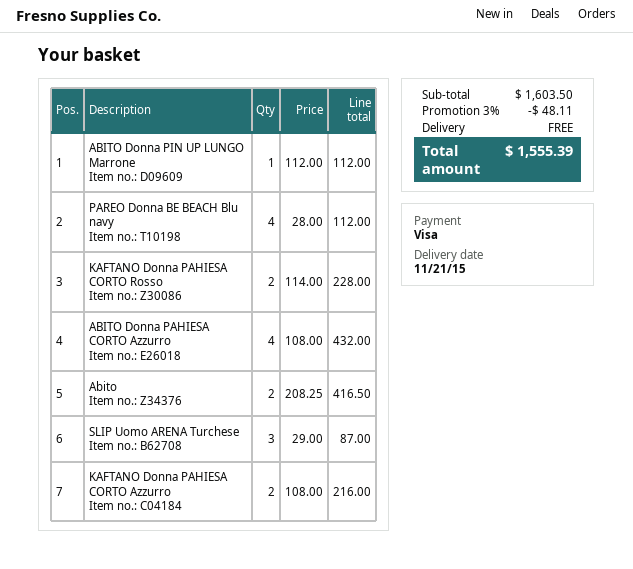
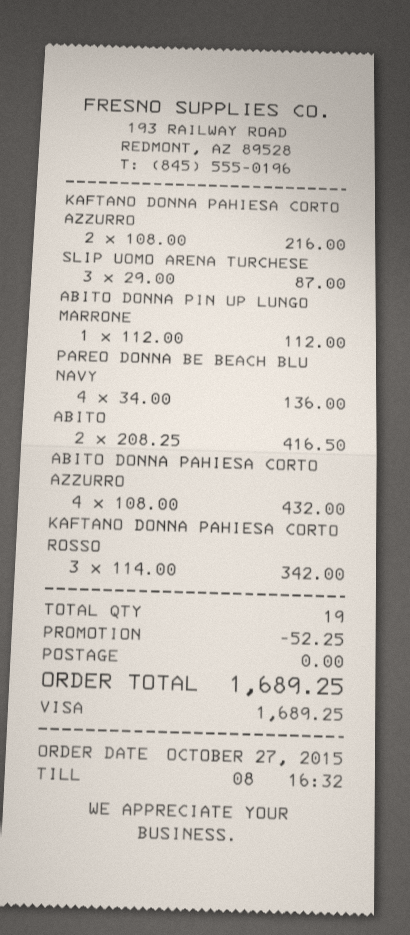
PAREO Donna BE BEACH Blu navy: 4 x 28.00 = 112.00 -> 4 x 34.00 = 136.00
KAFTANO Donna PAHIESA CORTO Rosso: 2 x 114.00 = 228.00 -> 3 x 114.00 = 342.00
discount: 48.11 -> 52.25
total: 1555.39 -> 1689.25

